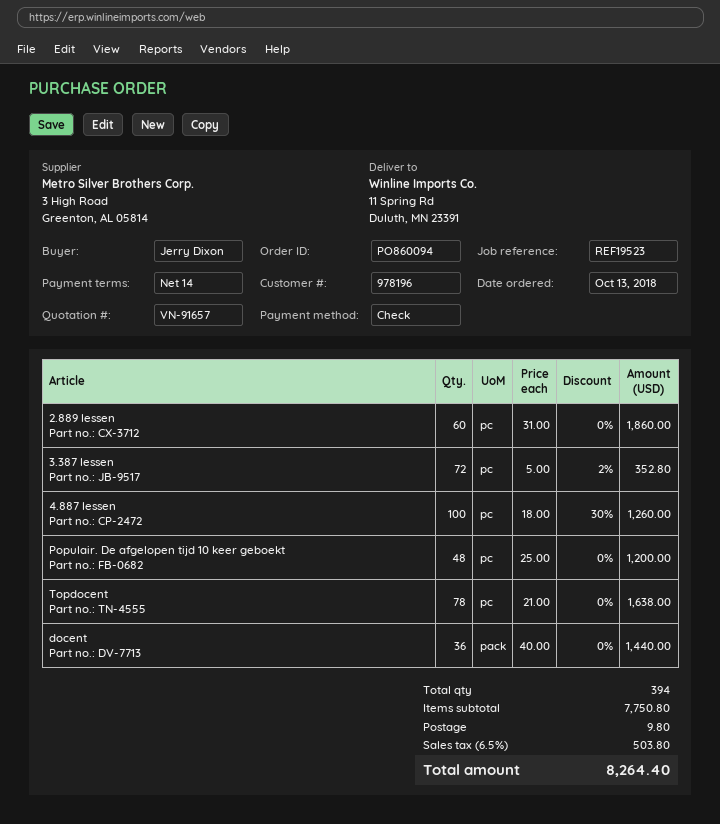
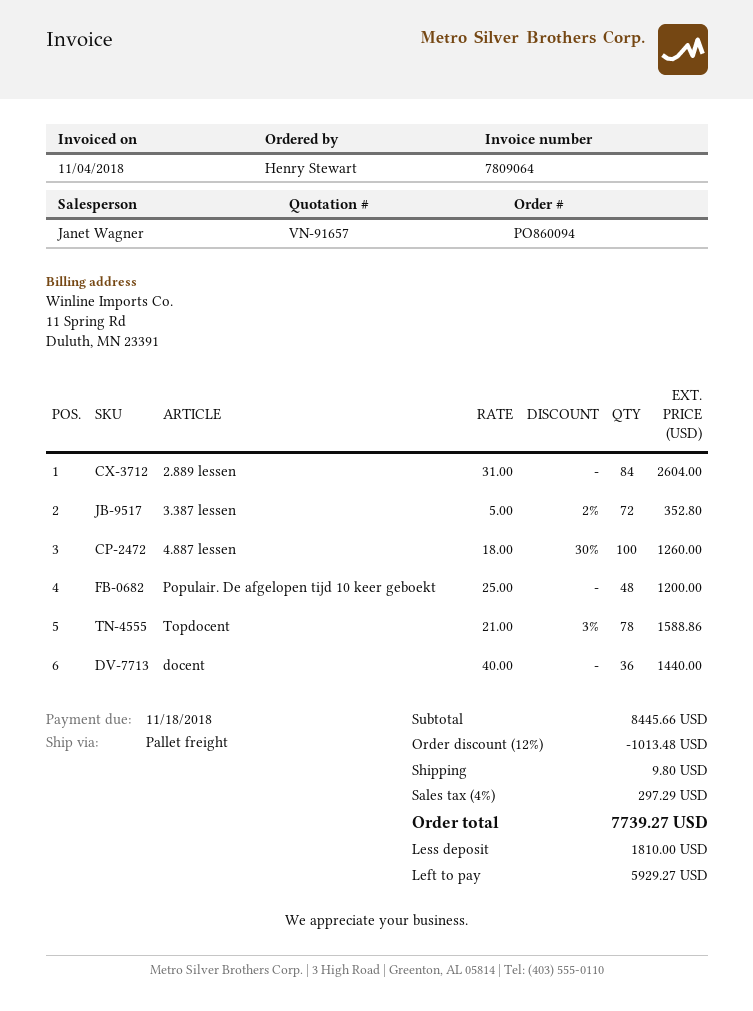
ordered by: Jerry Dixon -> Henry Stewart
2.889 lessen: 60 x 31.00 = 1860.00 -> 84 x 31.00 = 2604.00
Topdocent: 78 x 21.00 = 1638.00 -> 78 x 21.00 - 3% = 1588.86
subtotal: 7750.80 -> 8445.66
discount: none -> 12% = 1013.48
tax: 6.5% = 503.80 -> 4% = 297.29
total: 8264.40 -> 7739.27

